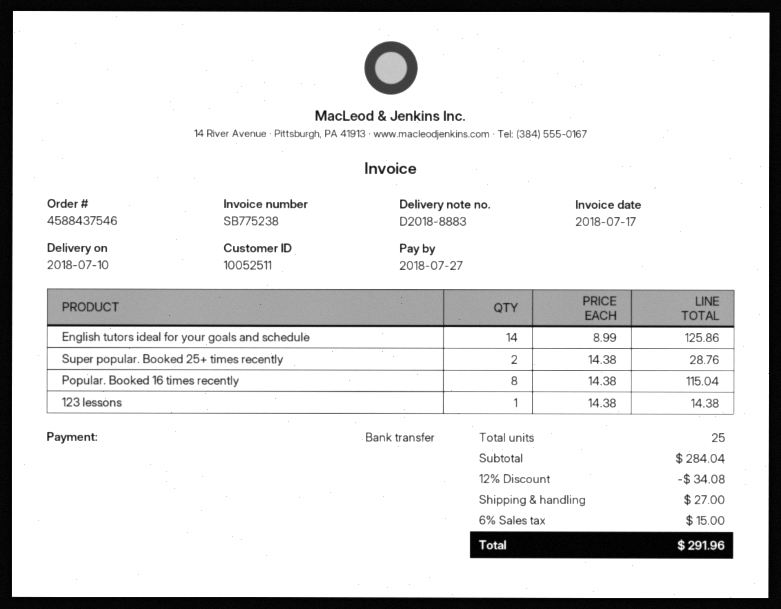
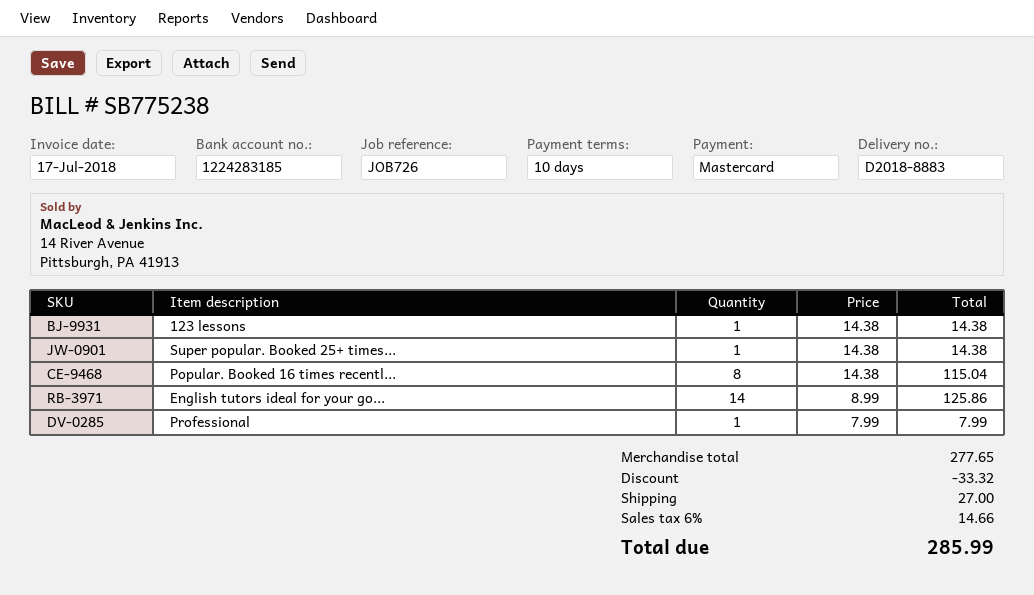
payment method: bank transfer -> Mastercard
Super popular. Booked 25+ times recently: 2 x 14.38 = 28.76 -> 1 x 14.38 = 14.38
Professional: none -> 1 x 7.99 = 7.99
subtotal: 284.04 -> 277.65
discount: 34.08 -> 33.32
tax: 6% = 15.00 -> 6% = 14.66
total: 291.96 -> 285.99

